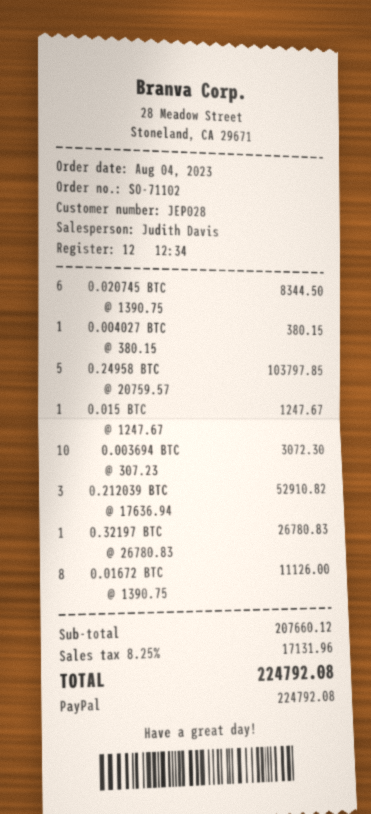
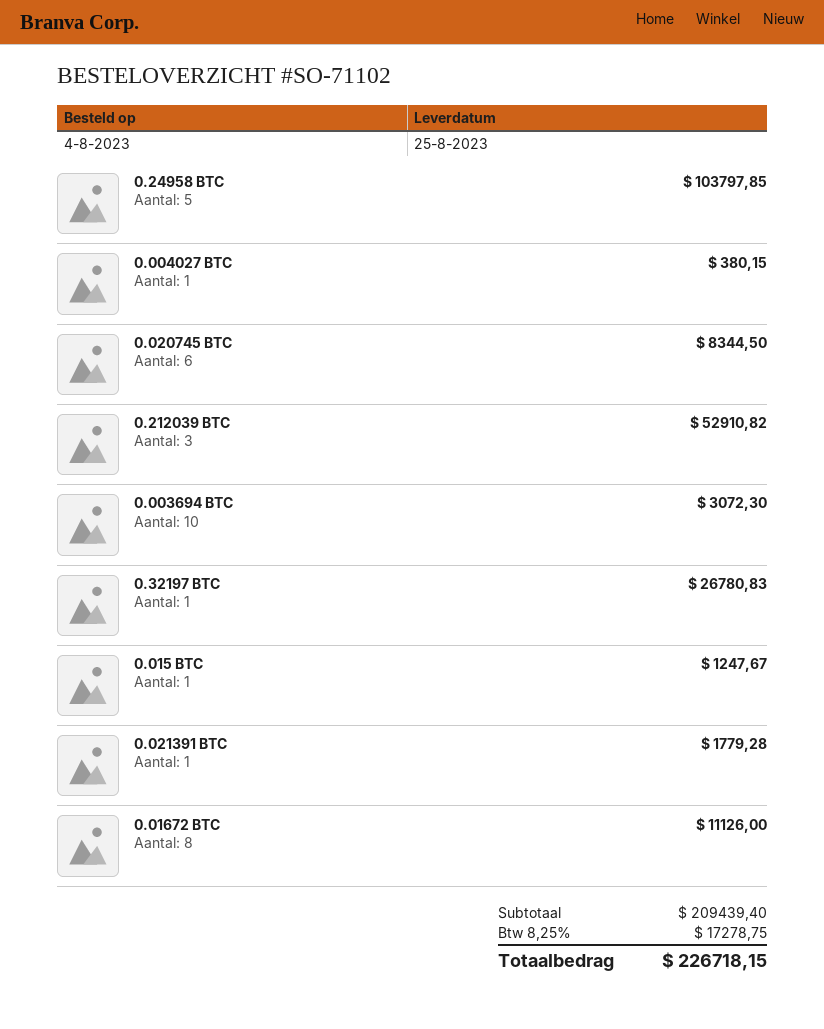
0.021391 BTC: none -> 1 for 1779.28
subtotal: 207660.12 -> 209439.40
tax: 8.25% = 17131.96 -> 8.25% = 17278.75
total: 224792.08 -> 226718.15

